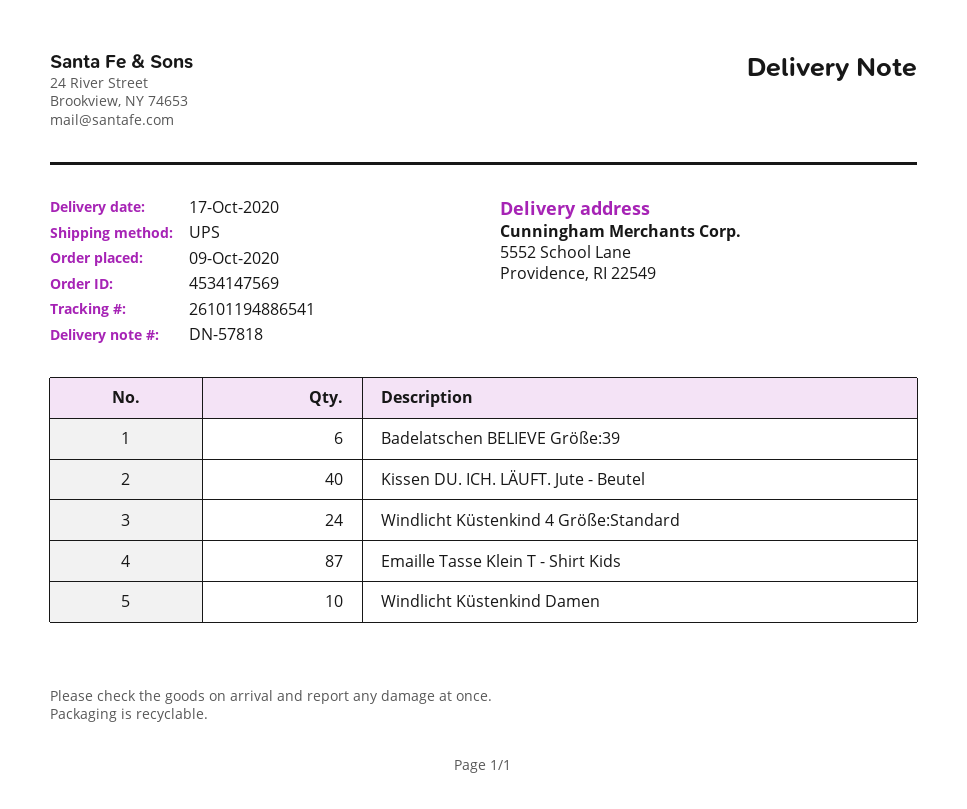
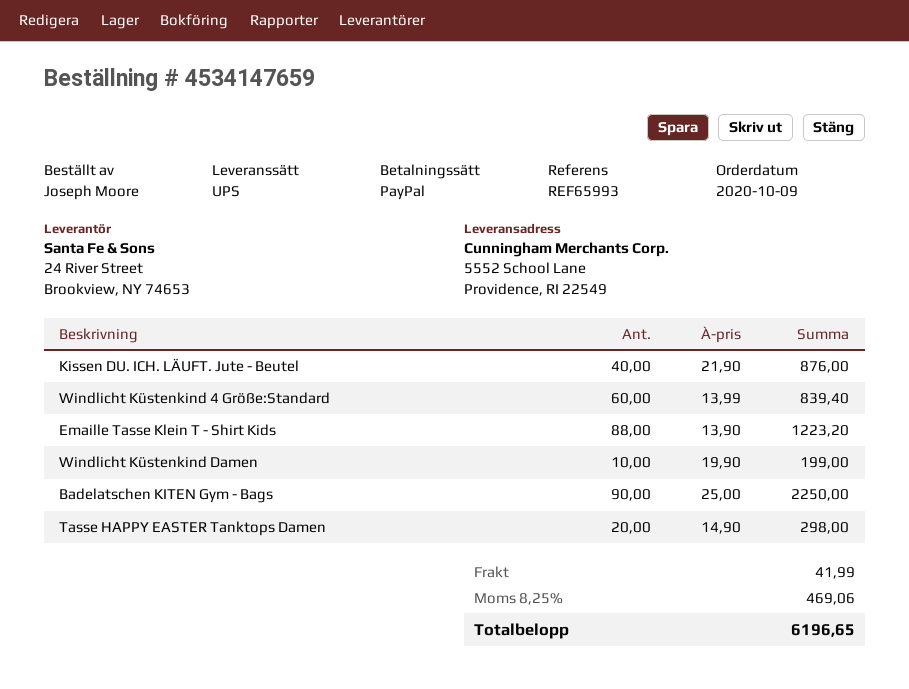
order number: 4534147569 -> 4534147659
Badelatschen BELIEVE Größe:39: 6 -> none
Windlicht Küstenkind 4 Größe:Standard: 24 -> 60
Emaille Tasse Klein T - Shirt Kids: 87 -> 88
Badelatschen KITEN Gym - Bags: none -> 90
Tasse HAPPY EASTER Tanktops Damen: none -> 20

